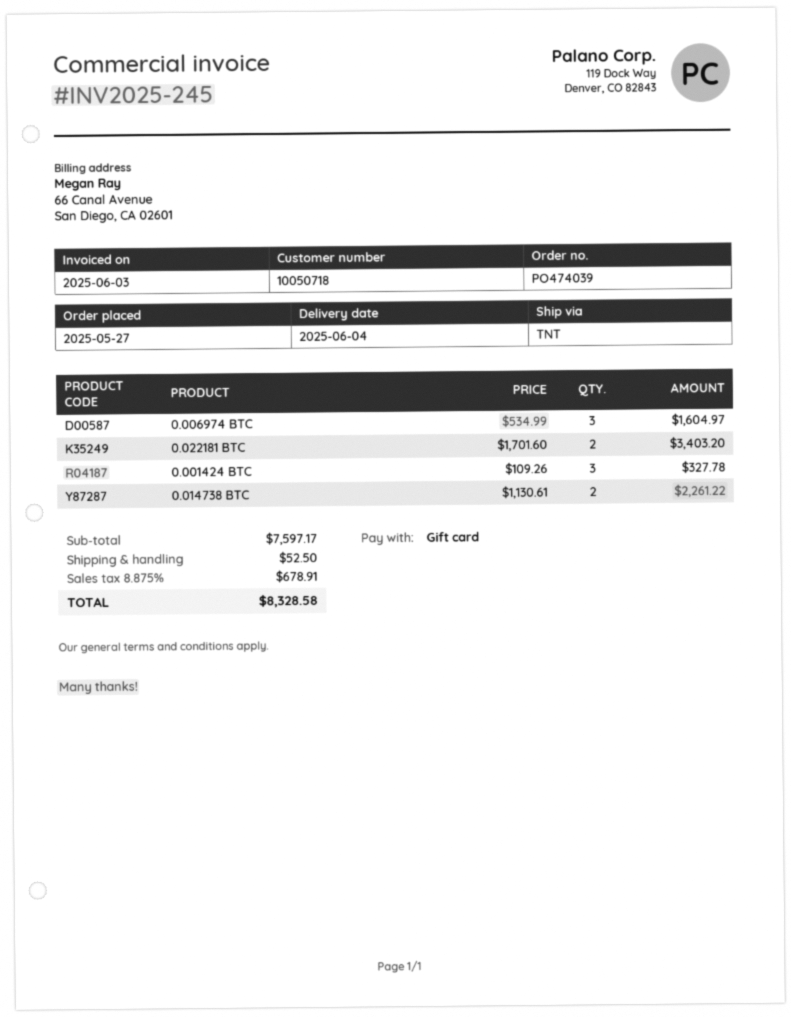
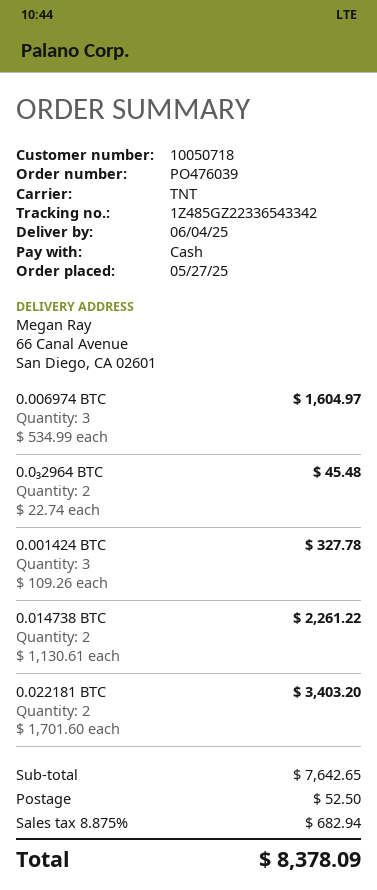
order number: PO474039 -> PO476039
payment method: gift card -> cash
0.0₃2964 BTC: none -> 2 x 22.74 = 45.48
subtotal: 7597.17 -> 7642.65
tax: 8.875% = 678.91 -> 8.875% = 682.94
total: 8328.58 -> 8378.09

